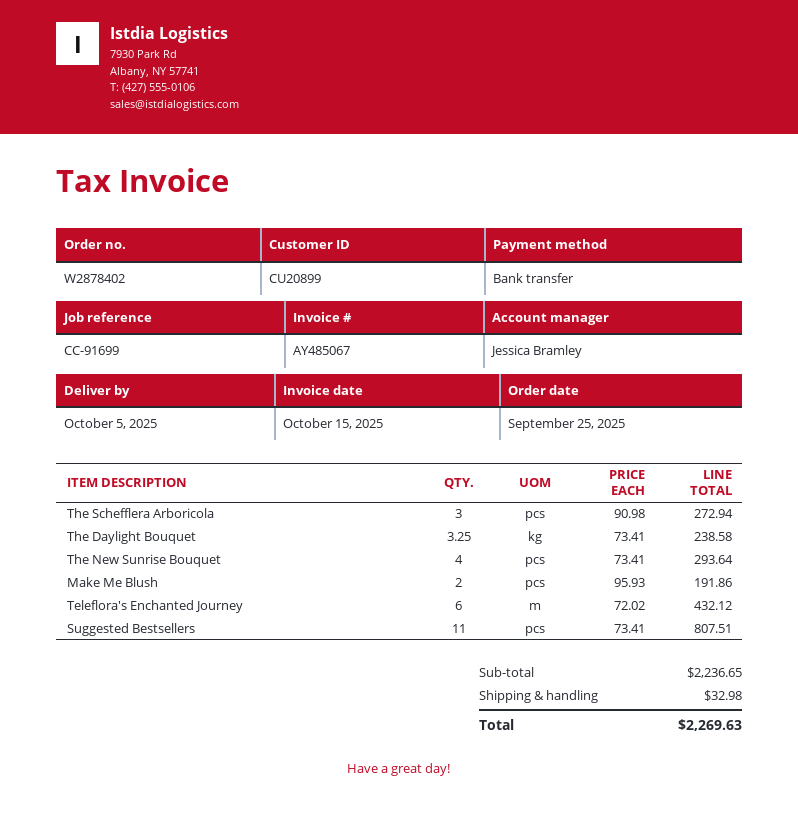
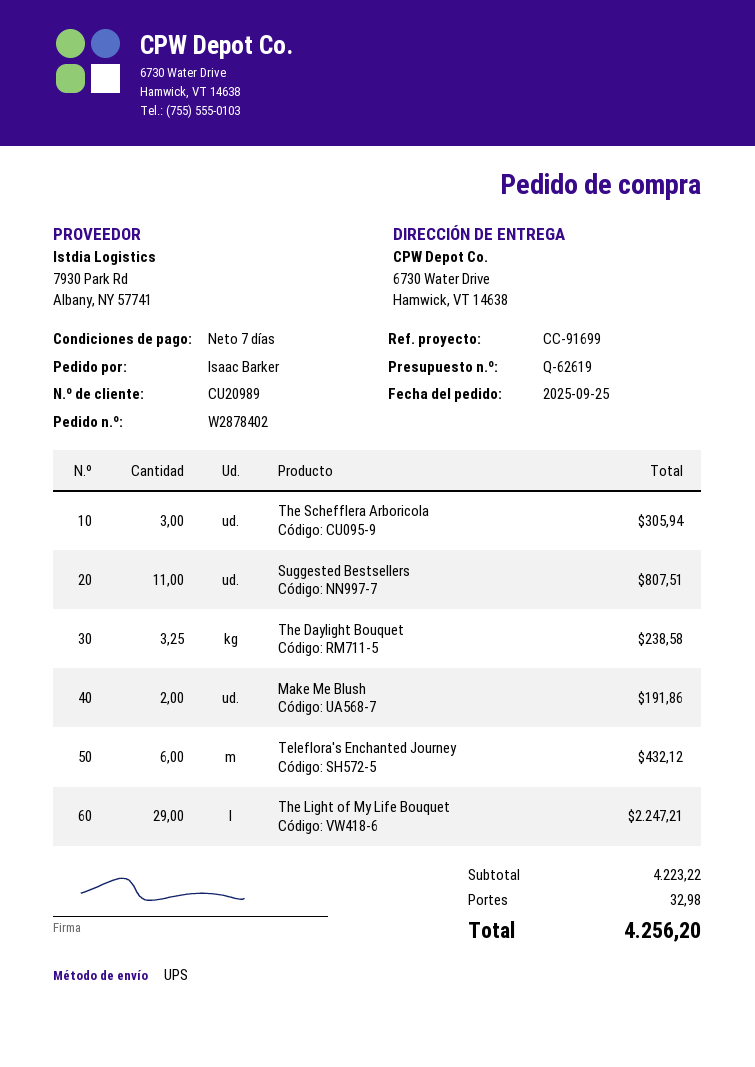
customer number: CU20899 -> CU20989
The Schefflera Arboricola: 3 for 272.94 -> 3 for 305.94
The New Sunrise Bouquet: 4 for 293.64 -> none
The Light of My Life Bouquet: none -> 29 for 2247.21
subtotal: 2236.65 -> 4223.22
total: 2269.63 -> 4256.20

